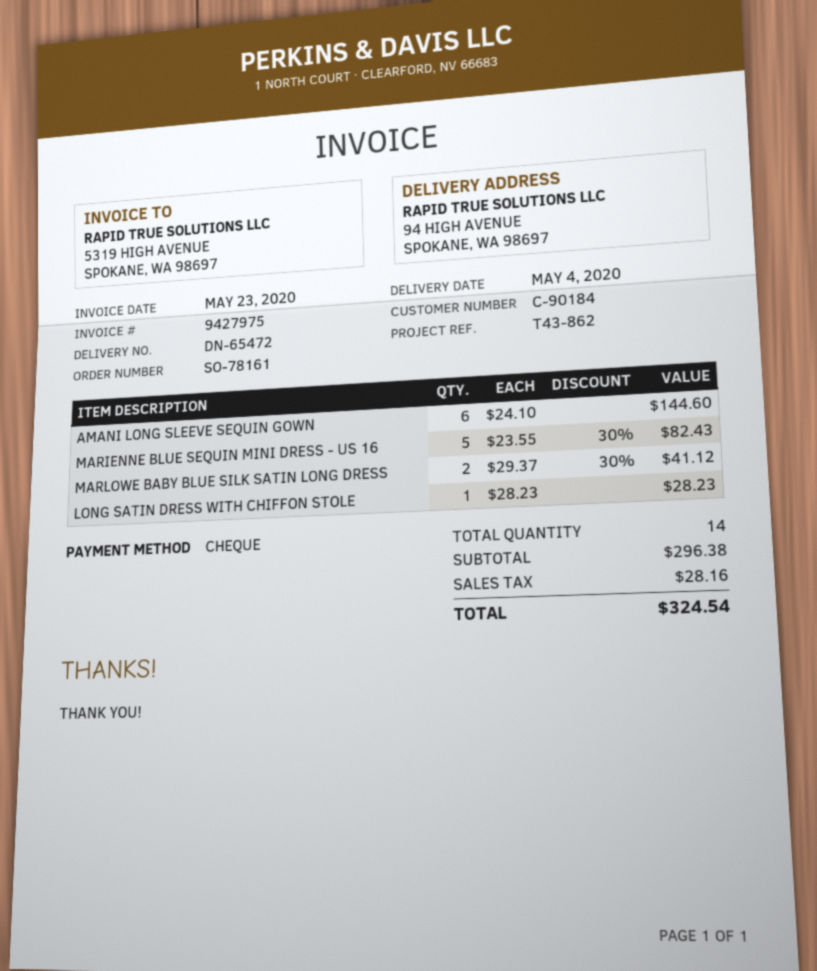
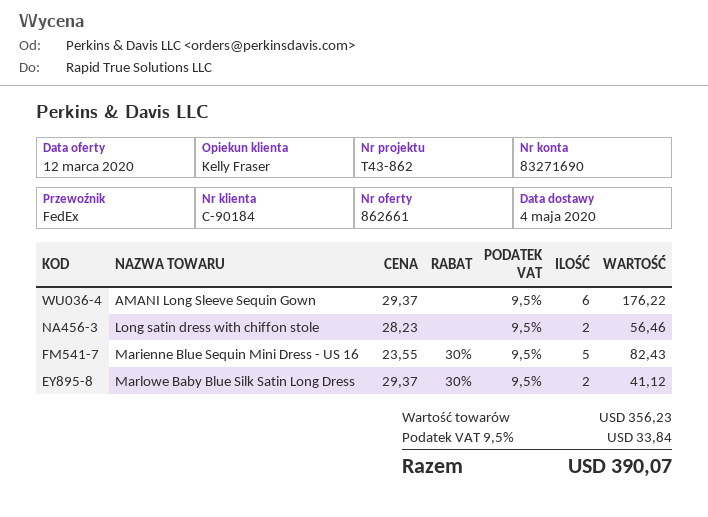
AMANI LONG SLEEVE SEQUIN GOWN: 6 x 24.10 = 144.60 -> 6 x 29.37 = 176.22
LONG SATIN DRESS WITH CHIFFON STOLE: 1 x 28.23 = 28.23 -> 2 x 28.23 = 56.46
subtotal: 296.38 -> 356.23
tax: 28.16 -> 33.84
total: 324.54 -> 390.07

